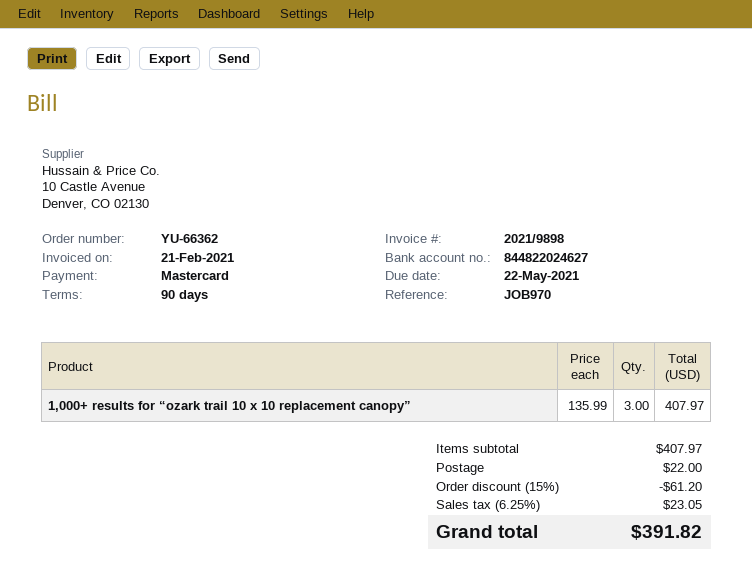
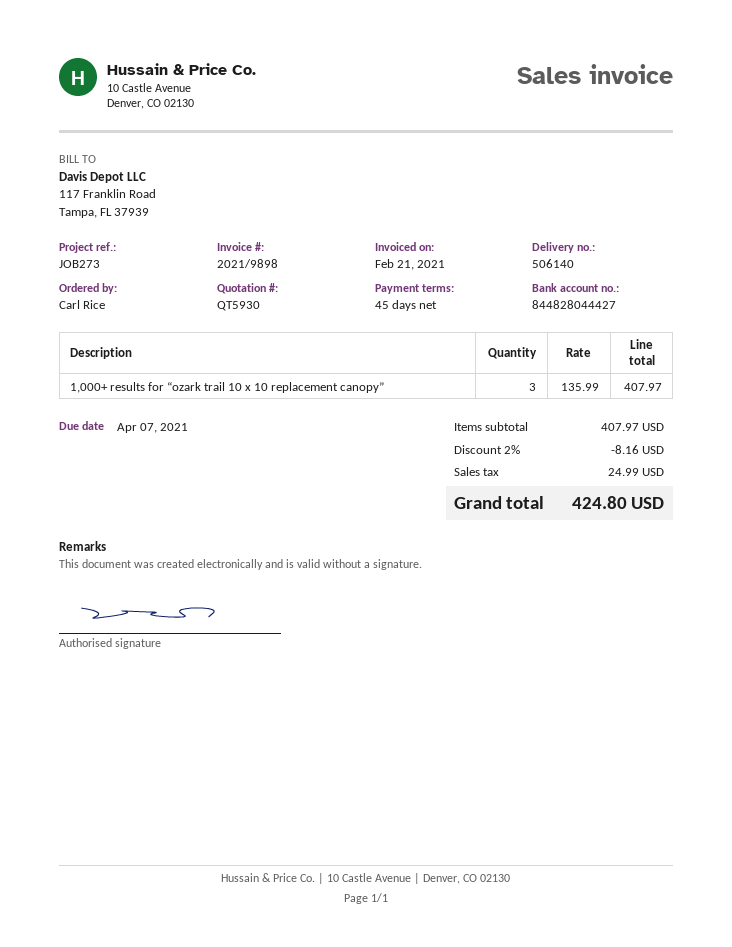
payment terms: 90 days -> 45 days
due date: 2021-05-22 -> 2021-04-07
reference: JOB970 -> JOB273
bank account: 844822024627 -> 844828044427
discount: 15% = 61.20 -> 2% = 8.16
shipping: 22.00 -> none
tax: 23.05 -> 24.99
total: 391.82 -> 424.80

